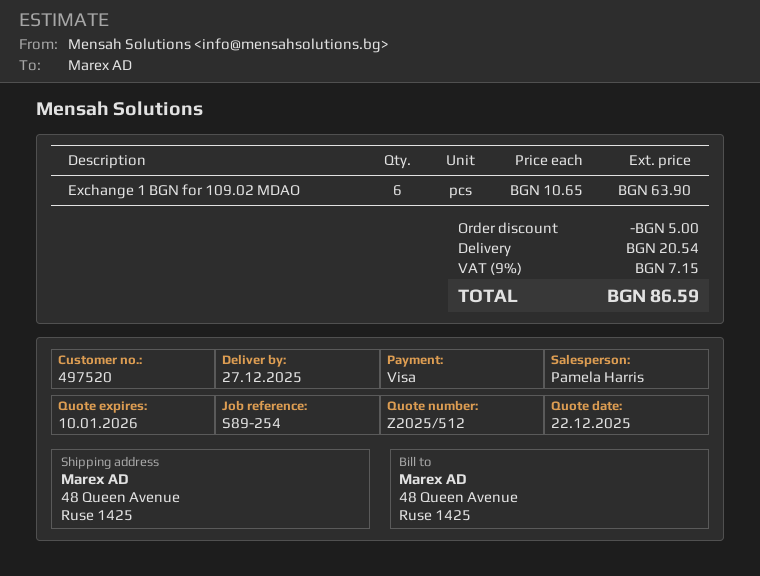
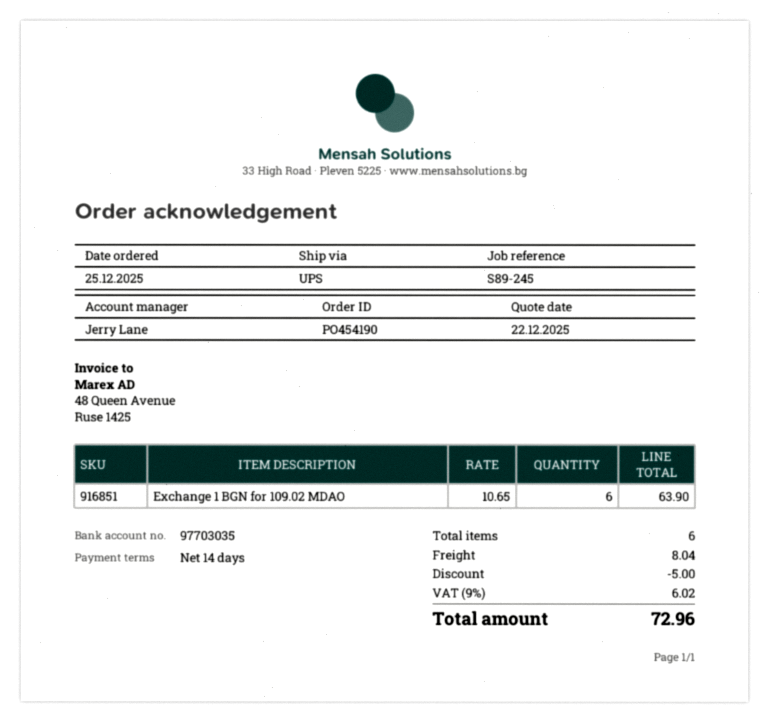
reference: S89-254 -> S89-245
sales rep: Pamela Harris -> Jerry Lane
shipping: 20.54 -> 8.04
tax: 9% = 7.15 -> 9% = 6.02
total: 86.59 -> 72.96

